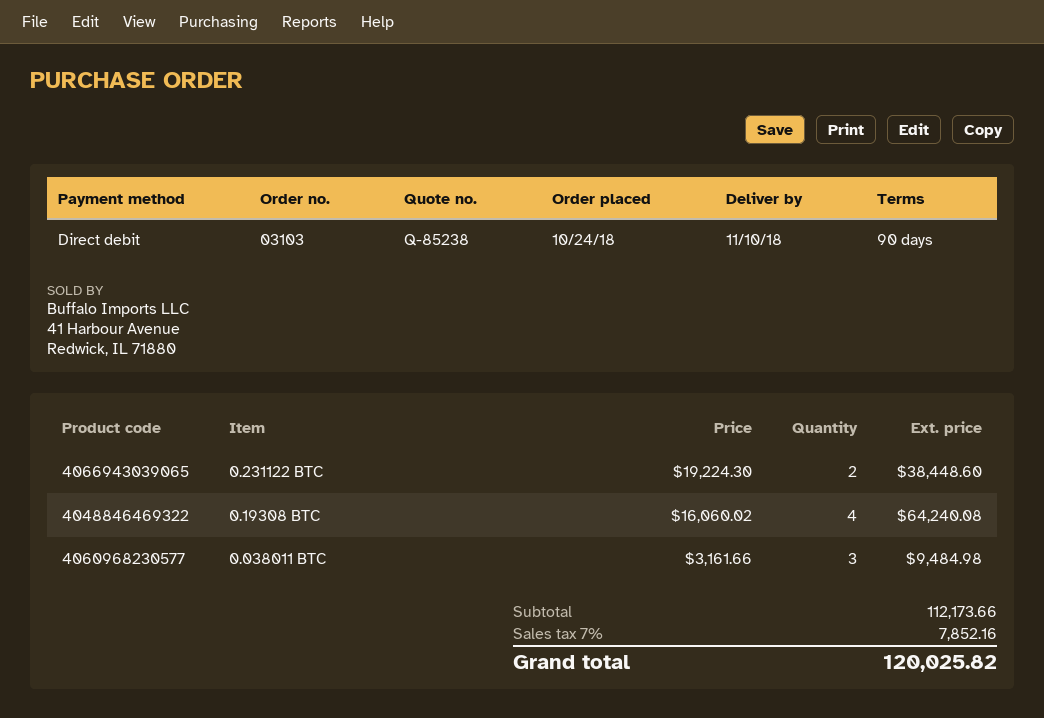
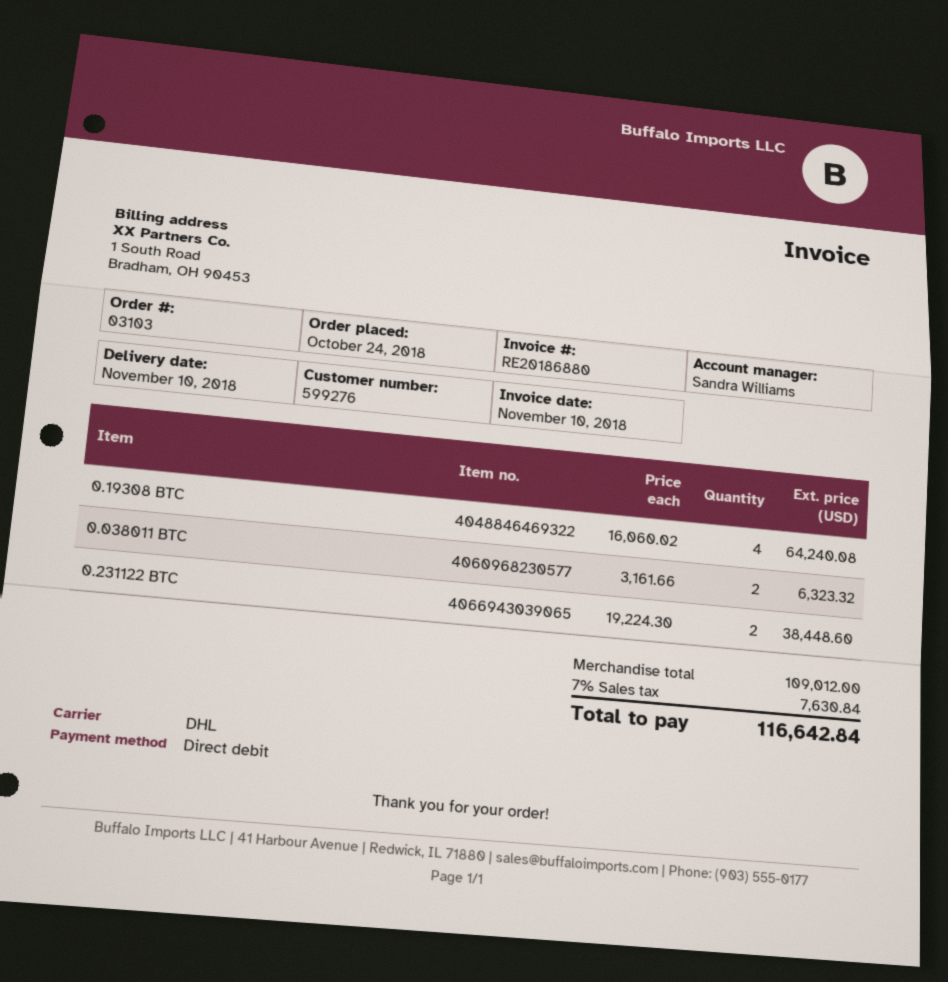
0.038011 BTC: 3 x 3161.66 = 9484.98 -> 2 x 3161.66 = 6323.32
subtotal: 112173.66 -> 109012.00
tax: 7% = 7852.16 -> 7% = 7630.84
total: 120025.82 -> 116642.84

